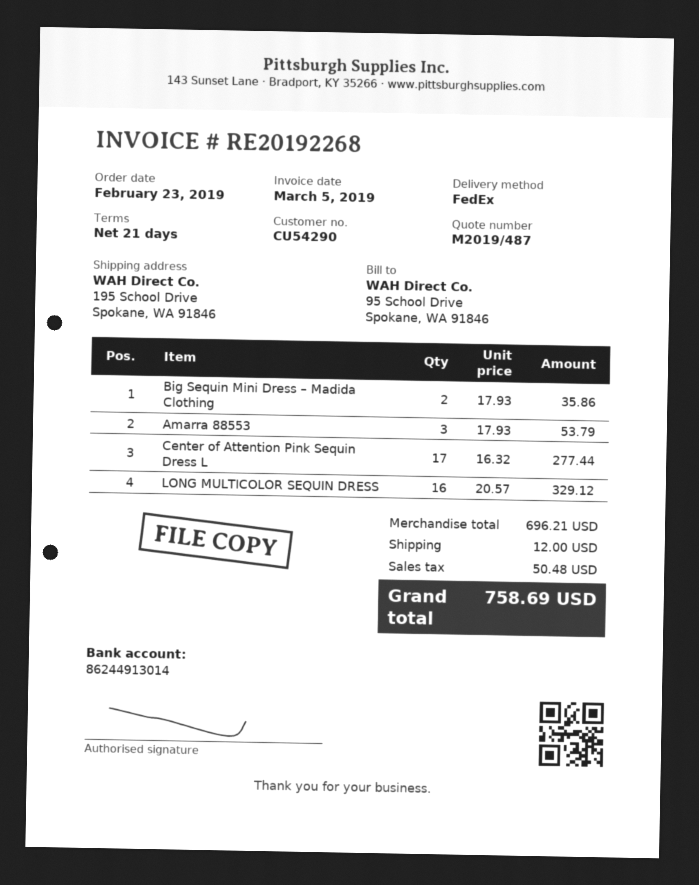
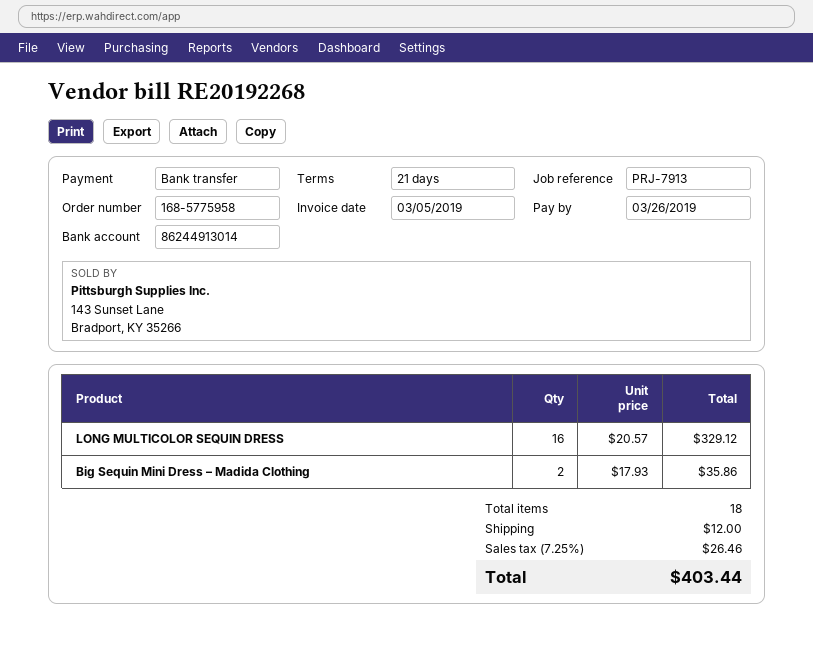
Amarra 88553: 3 x 17.93 = 53.79 -> none
Center of Attention Pink Sequin Dress L: 17 x 16.32 = 277.44 -> none
tax: 50.48 -> 26.46
total: 758.69 -> 403.44

